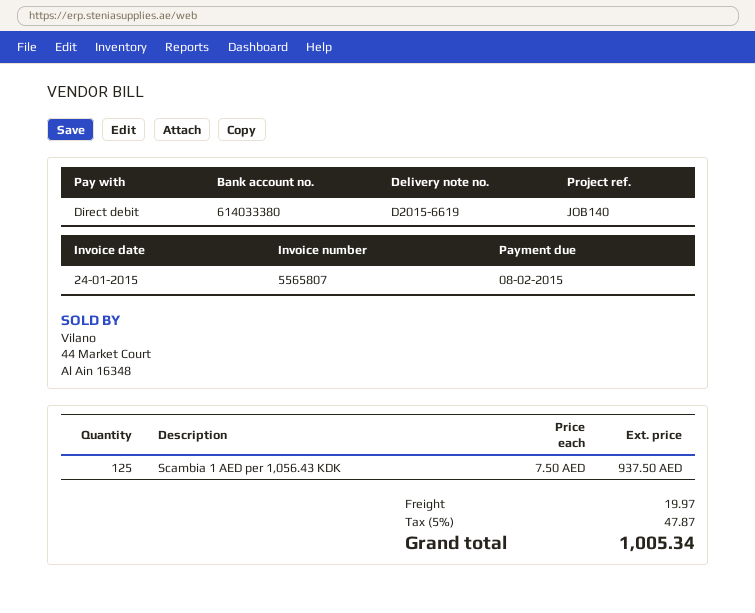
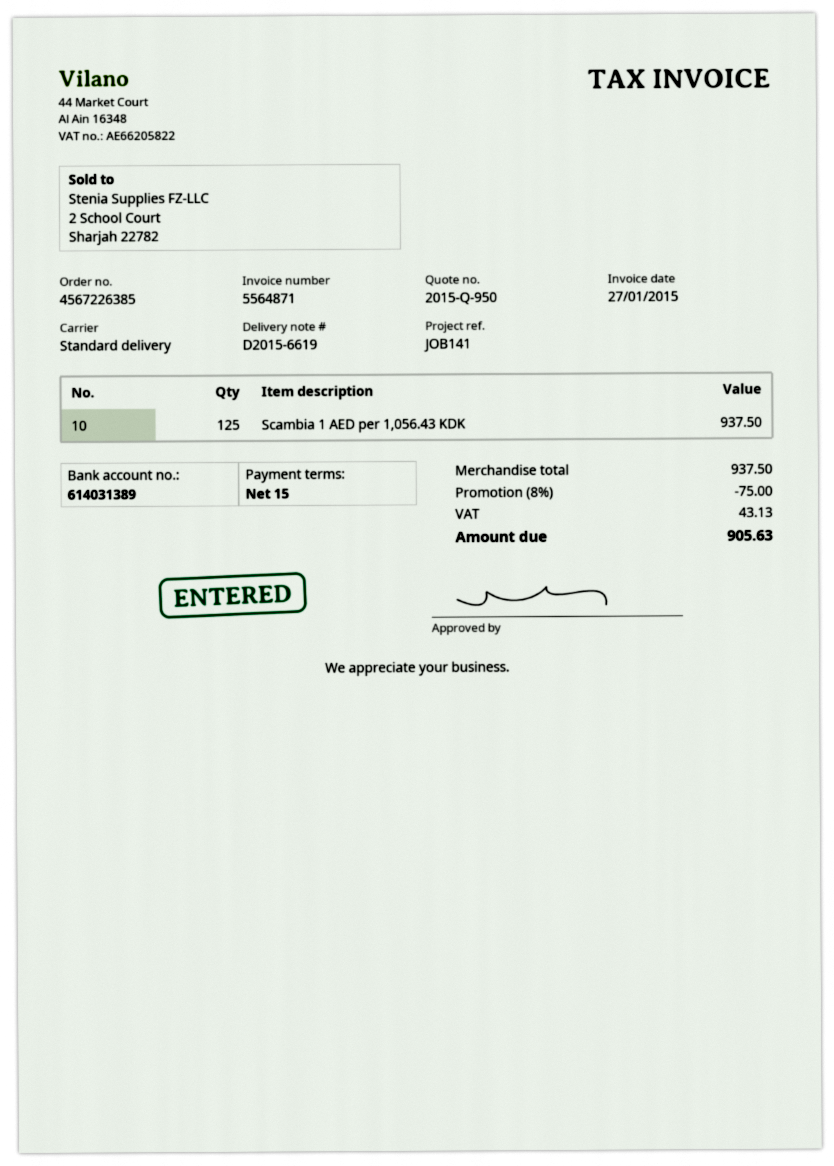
invoice number: 5565807 -> 5564871
invoice date: 2015-01-24 -> 2015-01-27
reference: JOB140 -> JOB141
bank account: 614033380 -> 614031389
discount: none -> 8% = 75.00
shipping: 19.97 -> none
tax: 47.87 -> 43.13
total: 1005.34 -> 905.63

